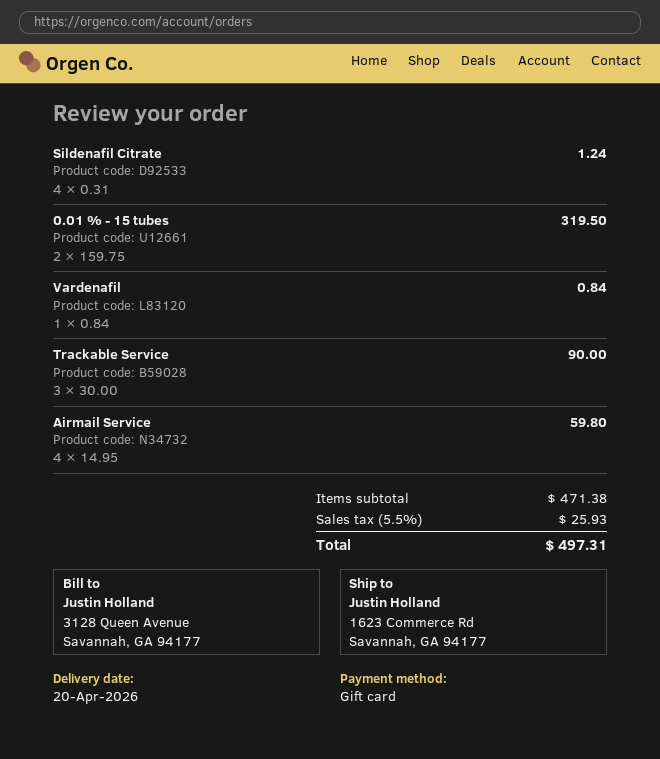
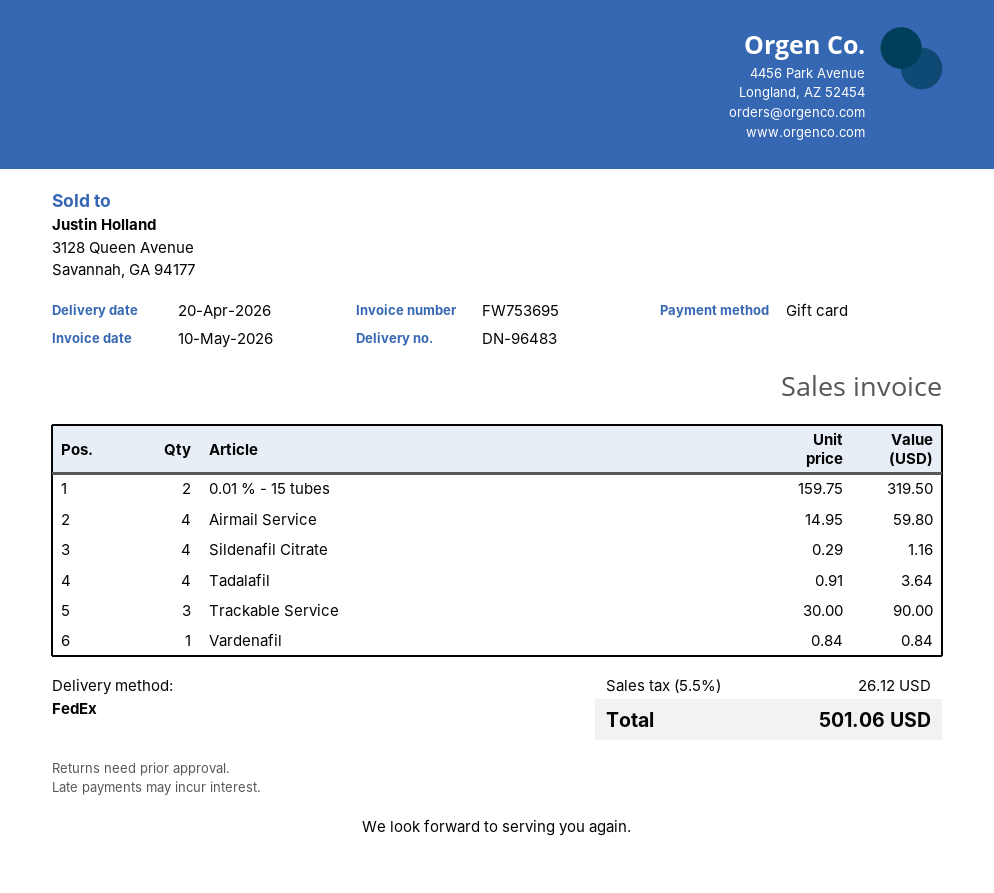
Sildenafil Citrate: 4 x 0.31 = 1.24 -> 4 x 0.29 = 1.16
Tadalafil: none -> 4 x 0.91 = 3.64
tax: 5.5% = 25.93 -> 5.5% = 26.12
total: 497.31 -> 501.06

